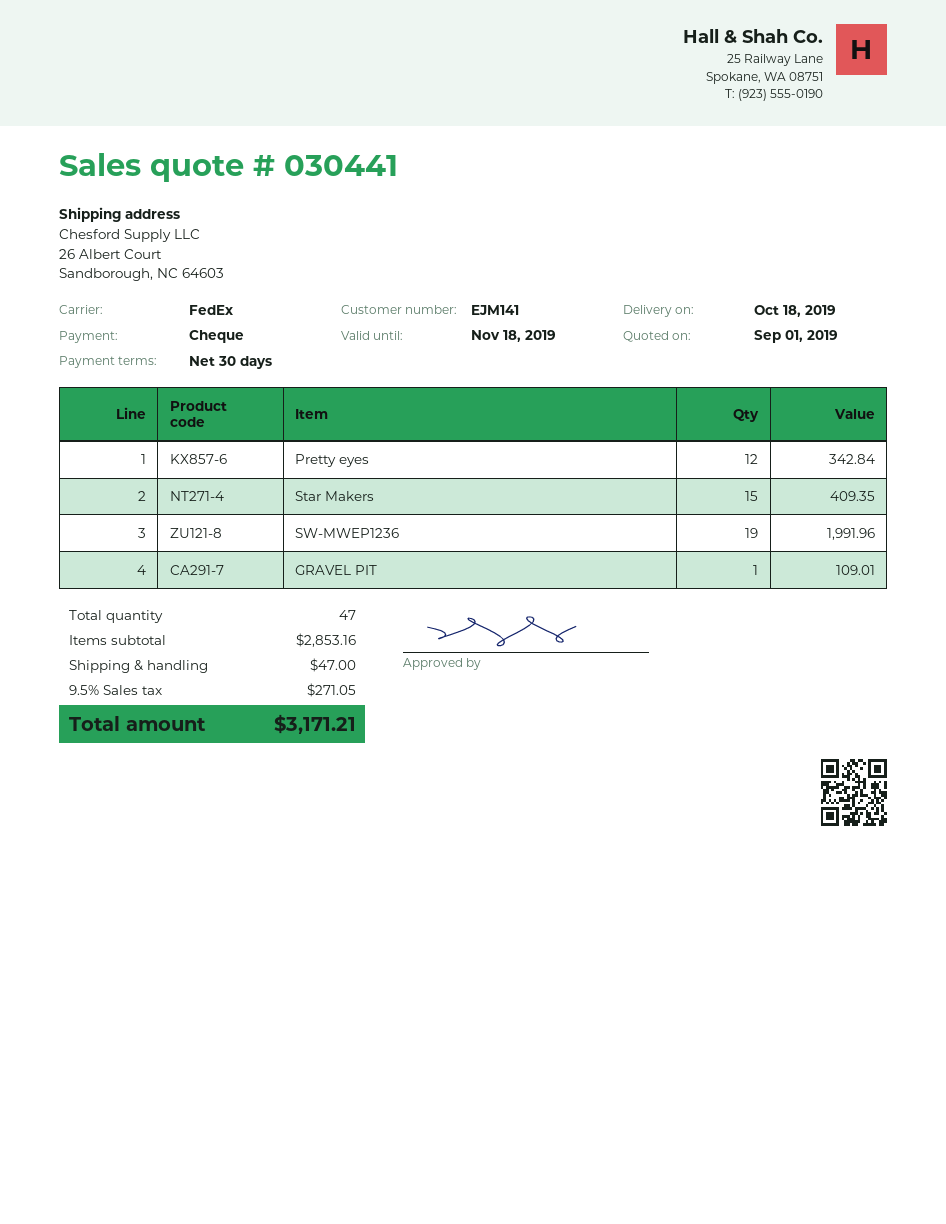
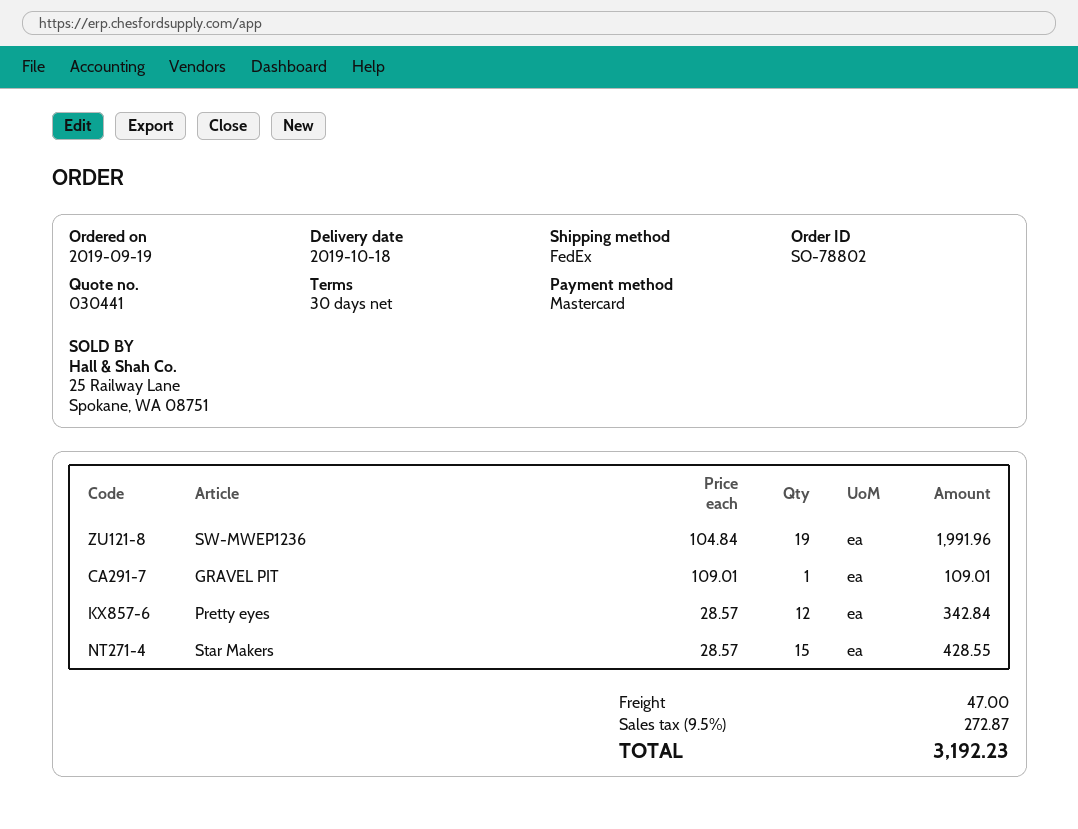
payment method: cheque -> Mastercard
Star Makers: 15 for 409.35 -> 15 for 428.55
tax: 9.5% = 271.05 -> 9.5% = 272.87
total: 3171.21 -> 3192.23

